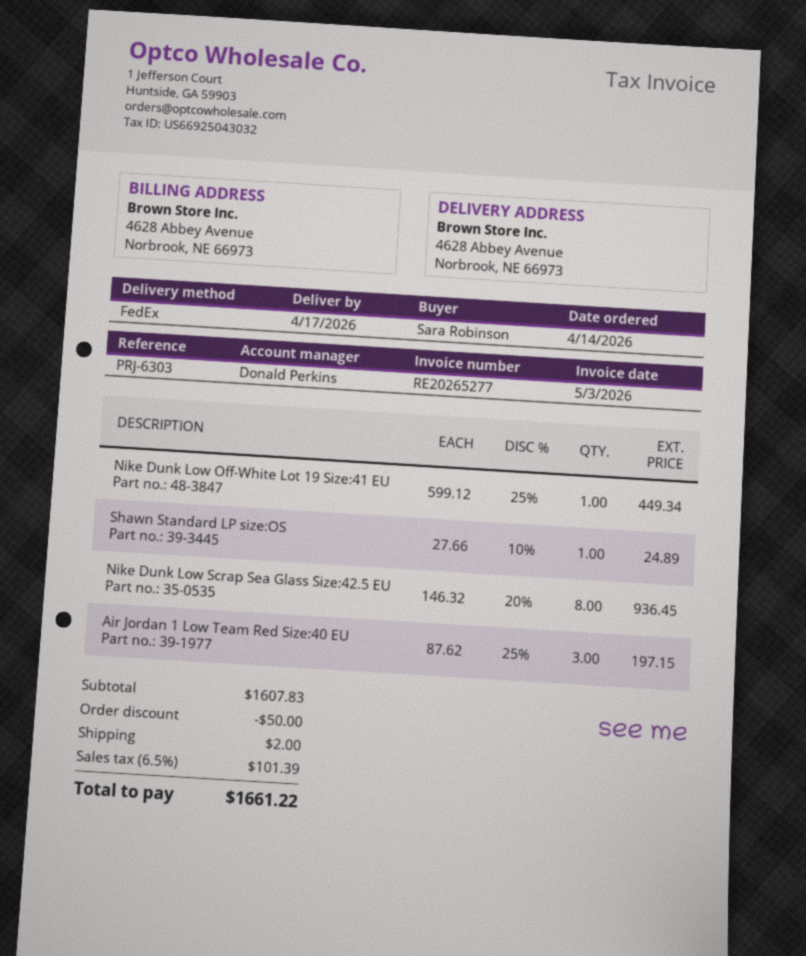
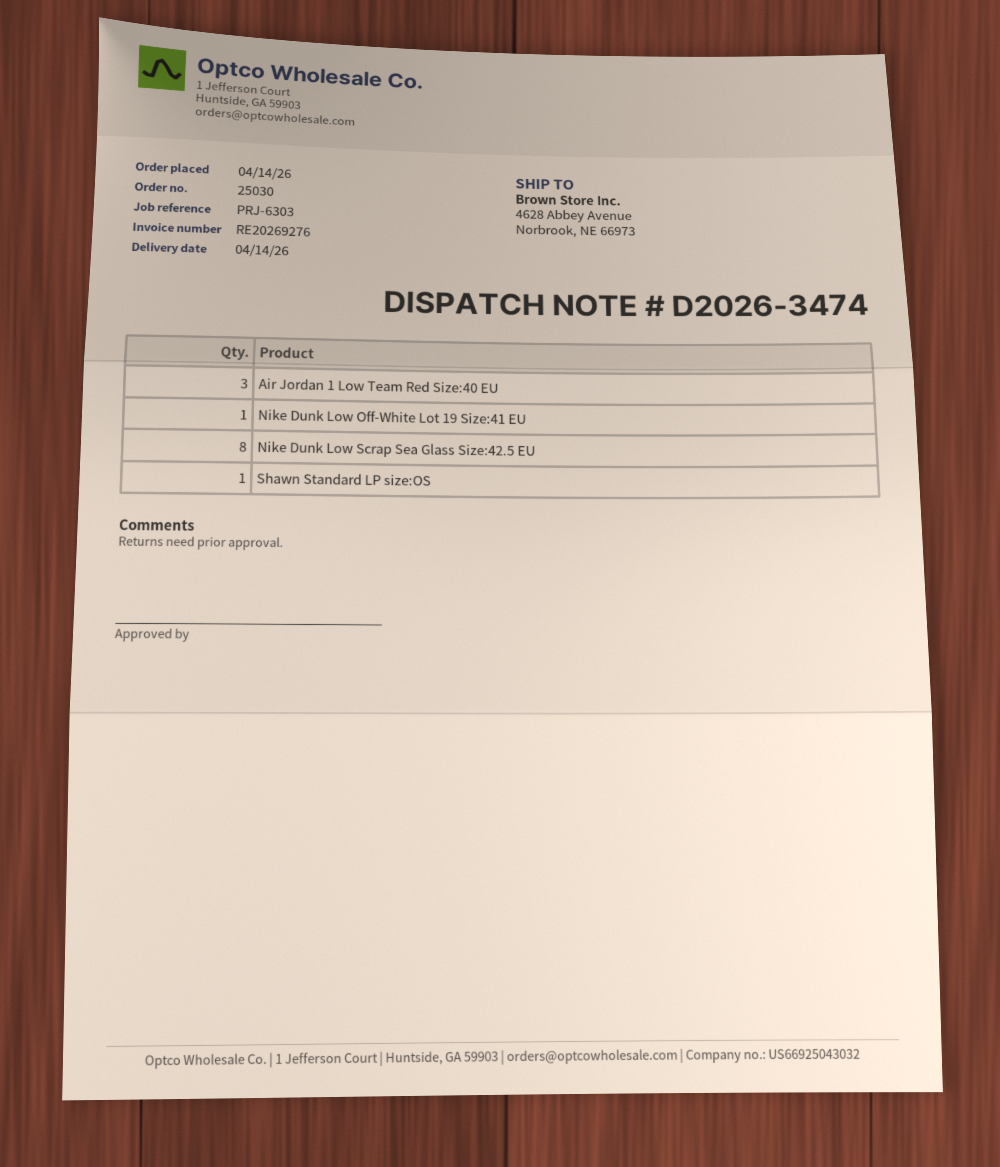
delivery date: 2026-04-17 -> 2026-04-14
invoice number: RE20265277 -> RE20269276

